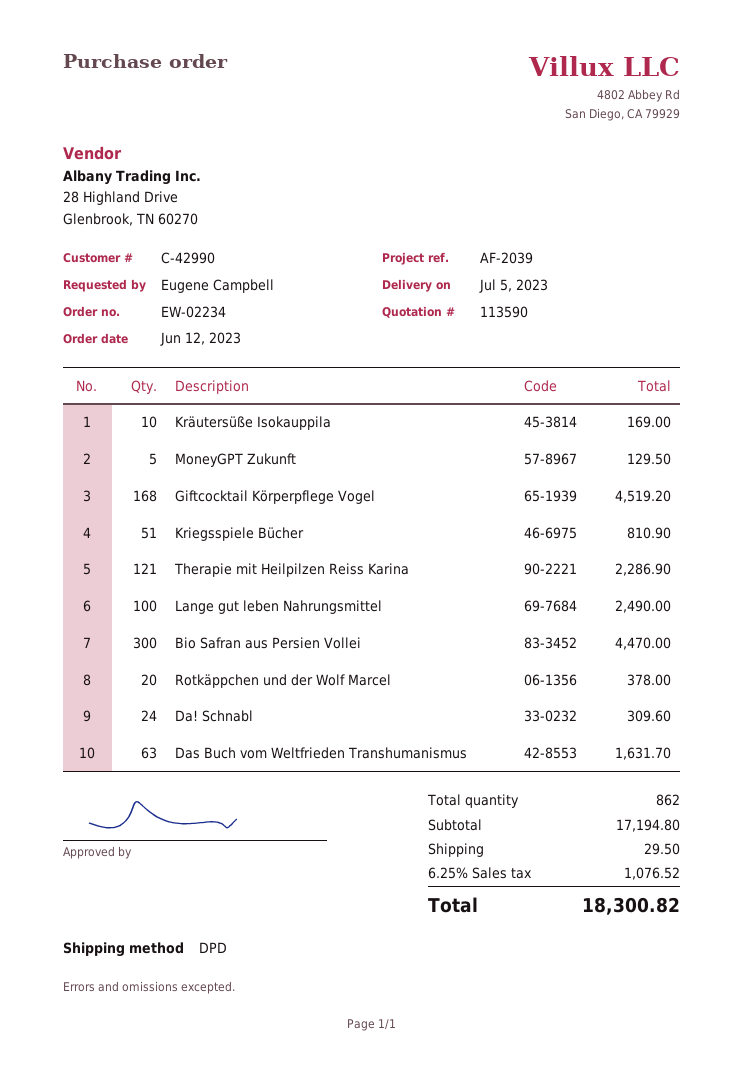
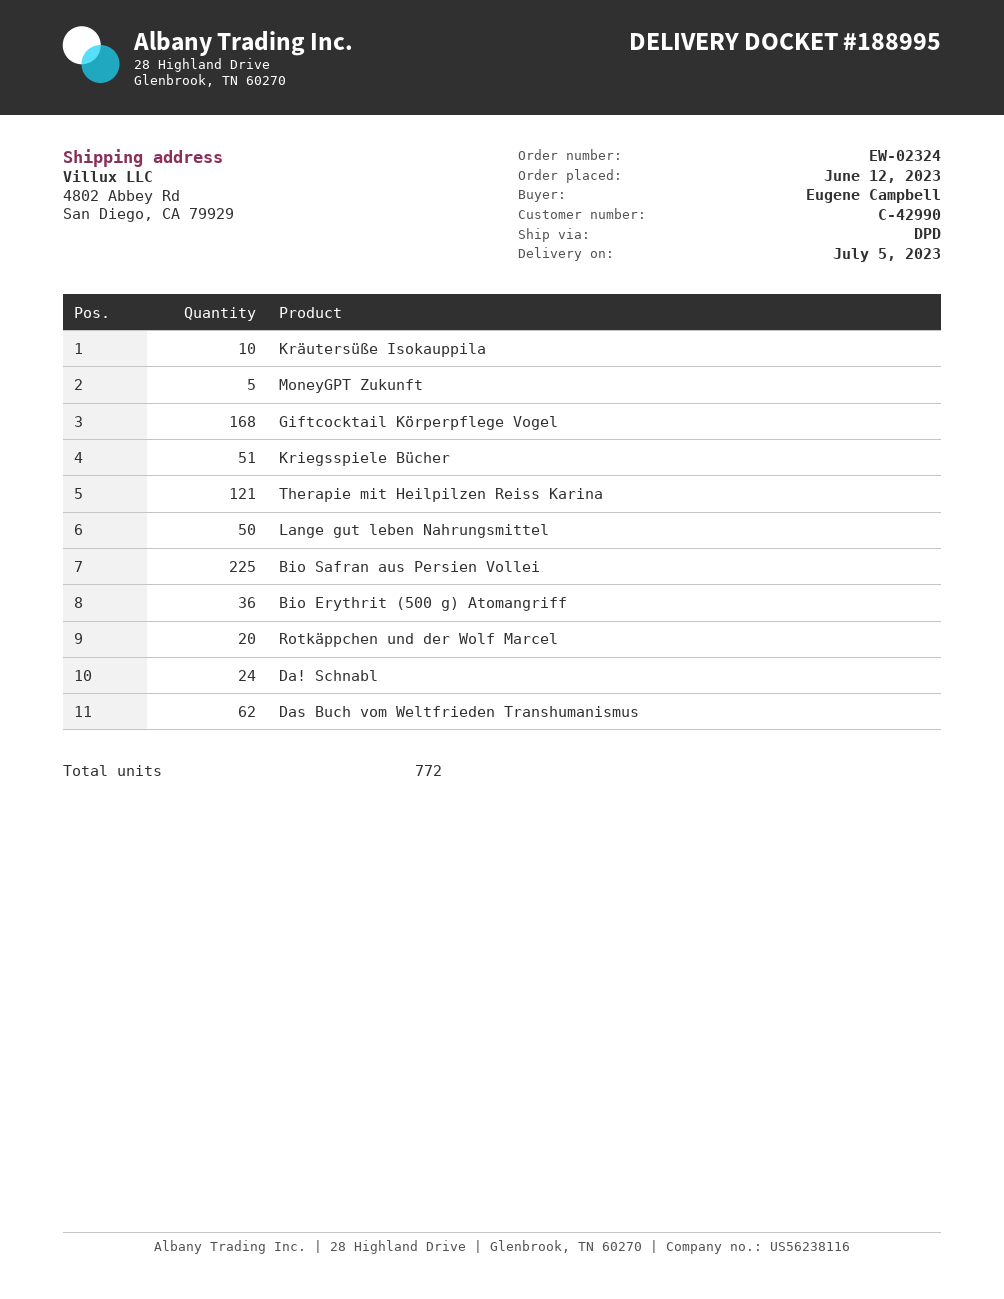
order number: EW-02234 -> EW-02324
Lange gut leben Nahrungsmittel: 100 -> 50
Bio Safran aus Persien Vollei: 300 -> 225
Das Buch vom Weltfrieden Transhumanismus: 63 -> 62
Bio Erythrit (500 g) Atomangriff: none -> 36
total quantity: 862 -> 772

